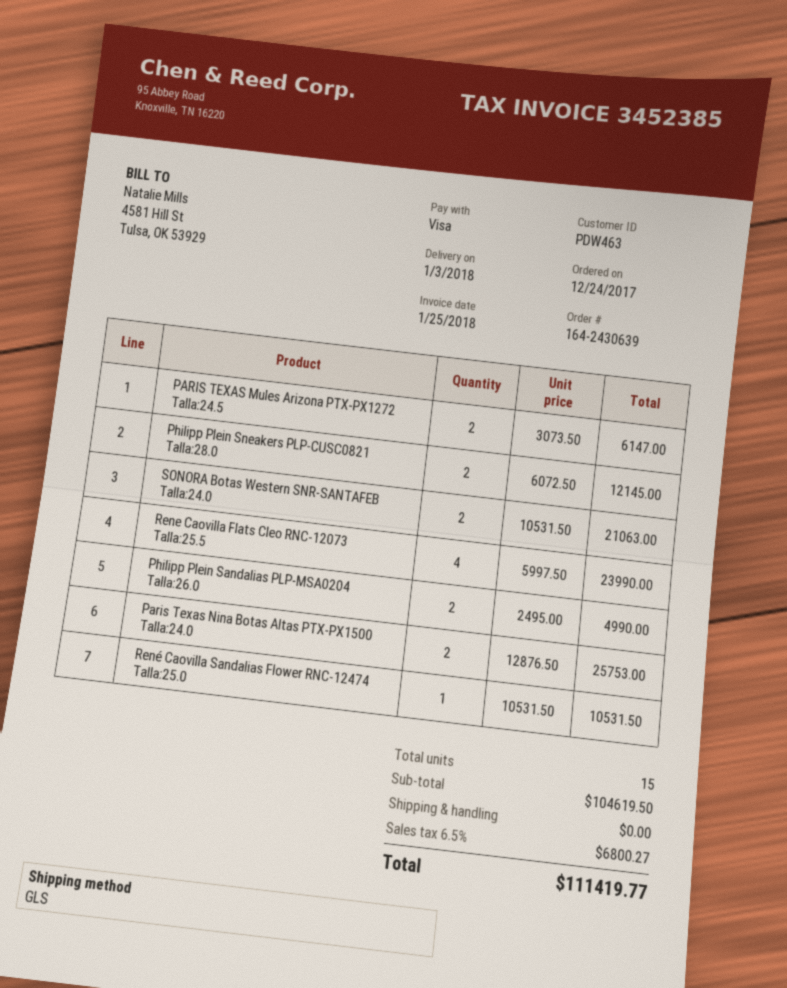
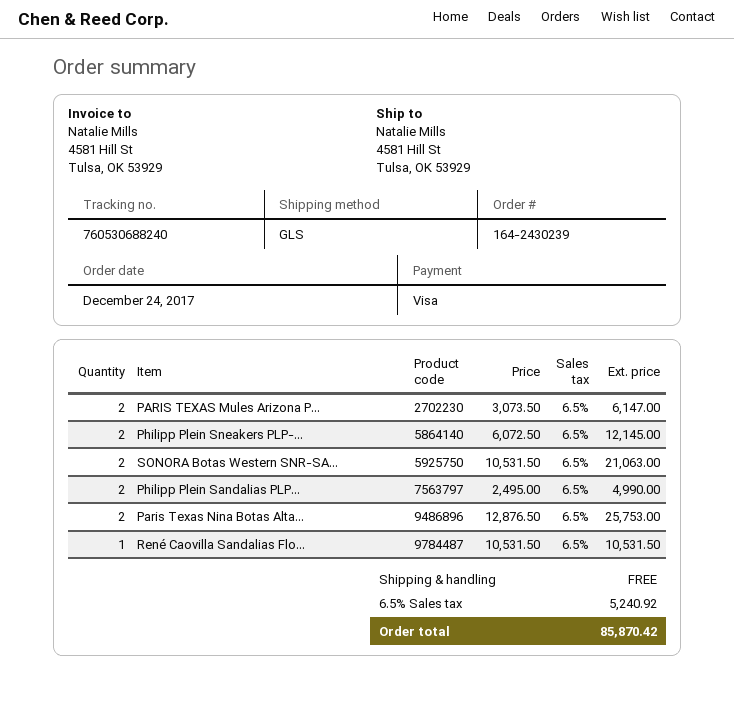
order number: 164-2430639 -> 164-2430239
Rene Caovilla Flats Cleo RNC-12073 Talla:25.5: 4 x 5997.50 = 23990.00 -> none
tax: 6.5% = 6800.27 -> 6.5% = 5240.92
total: 111419.77 -> 85870.42

